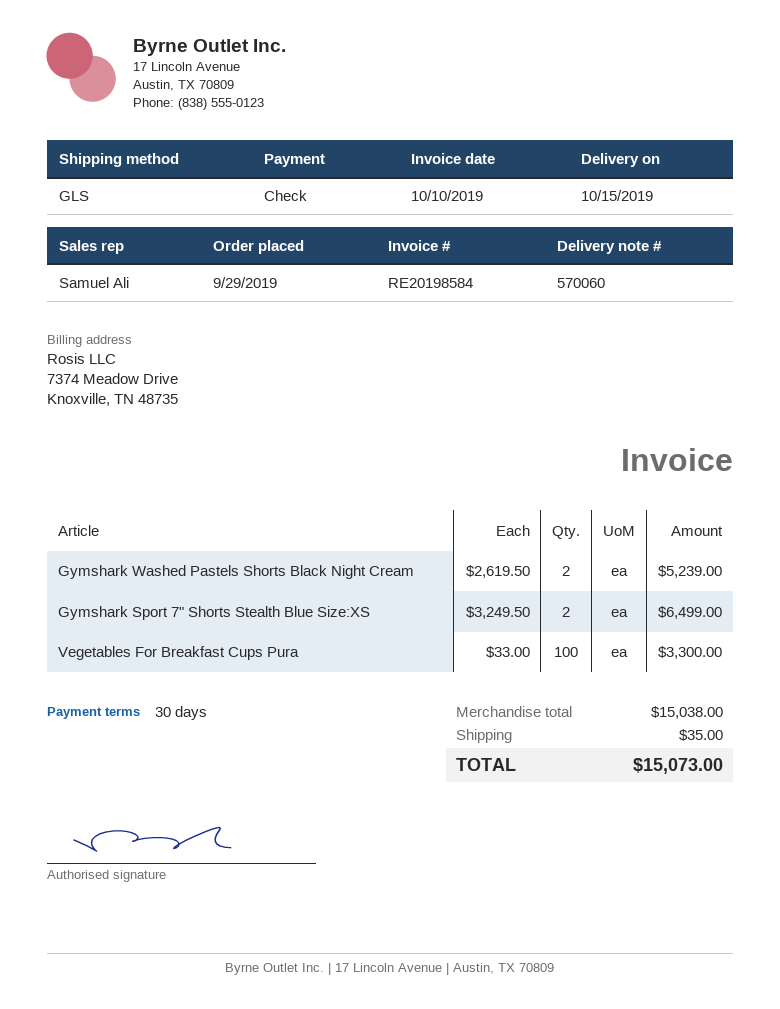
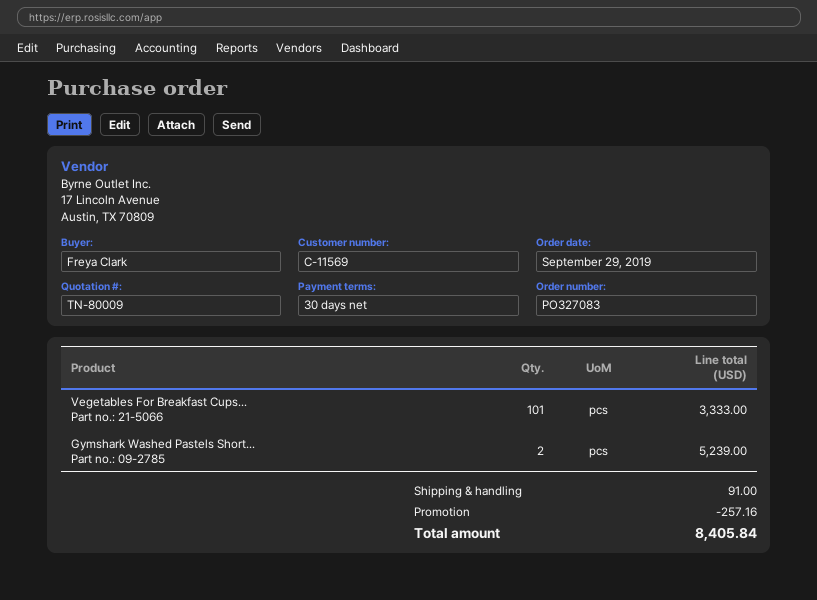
Gymshark Sport 7" Shorts Stealth Blue Size:XS: 2 for 6499.00 -> none
Vegetables For Breakfast Cups Pura: 100 for 3300.00 -> 101 for 3333.00
discount: none -> 257.16
shipping: 35.00 -> 91.00
total: 15073.00 -> 8405.84

